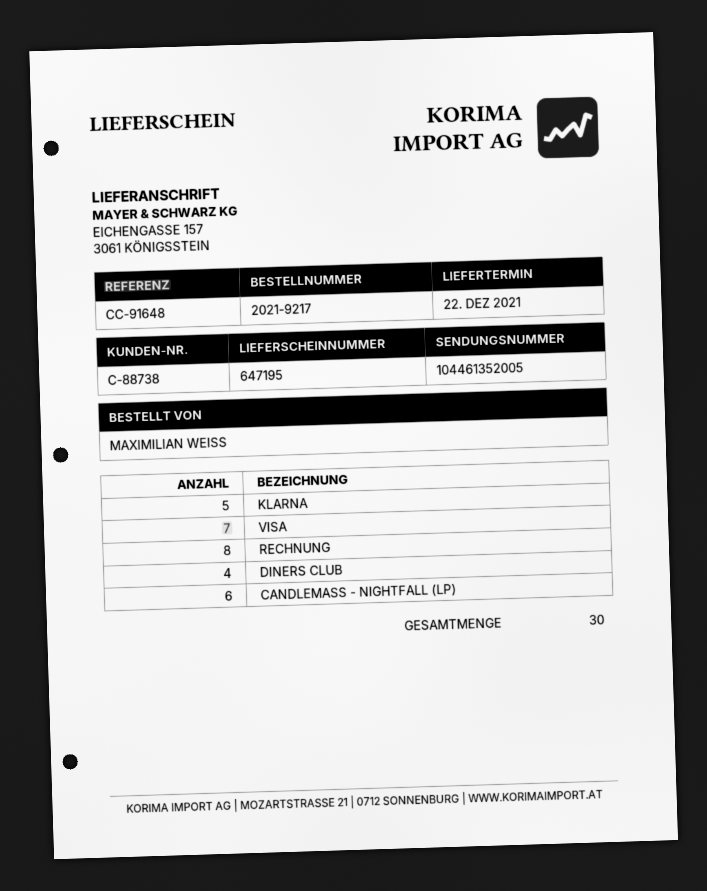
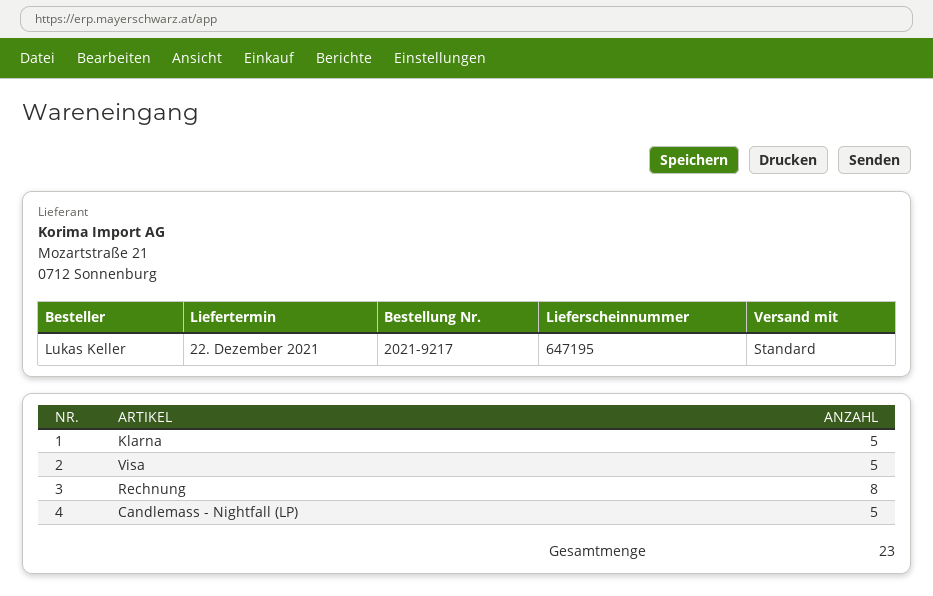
ordered by: MAXIMILIAN WEISS -> Lukas Keller
VISA: 7 -> 5
DINERS CLUB: 4 -> none
CANDLEMASS - NIGHTFALL (LP): 6 -> 5
total quantity: 30 -> 23

